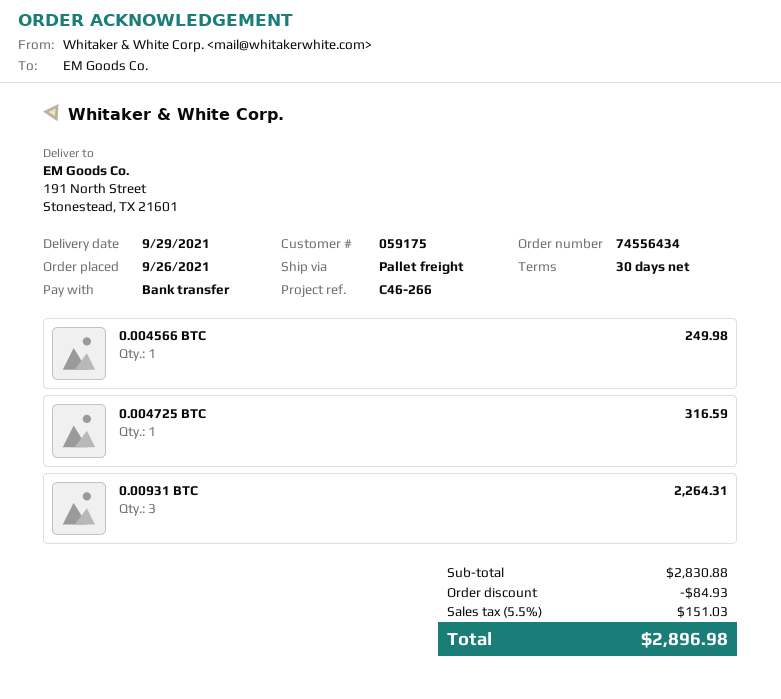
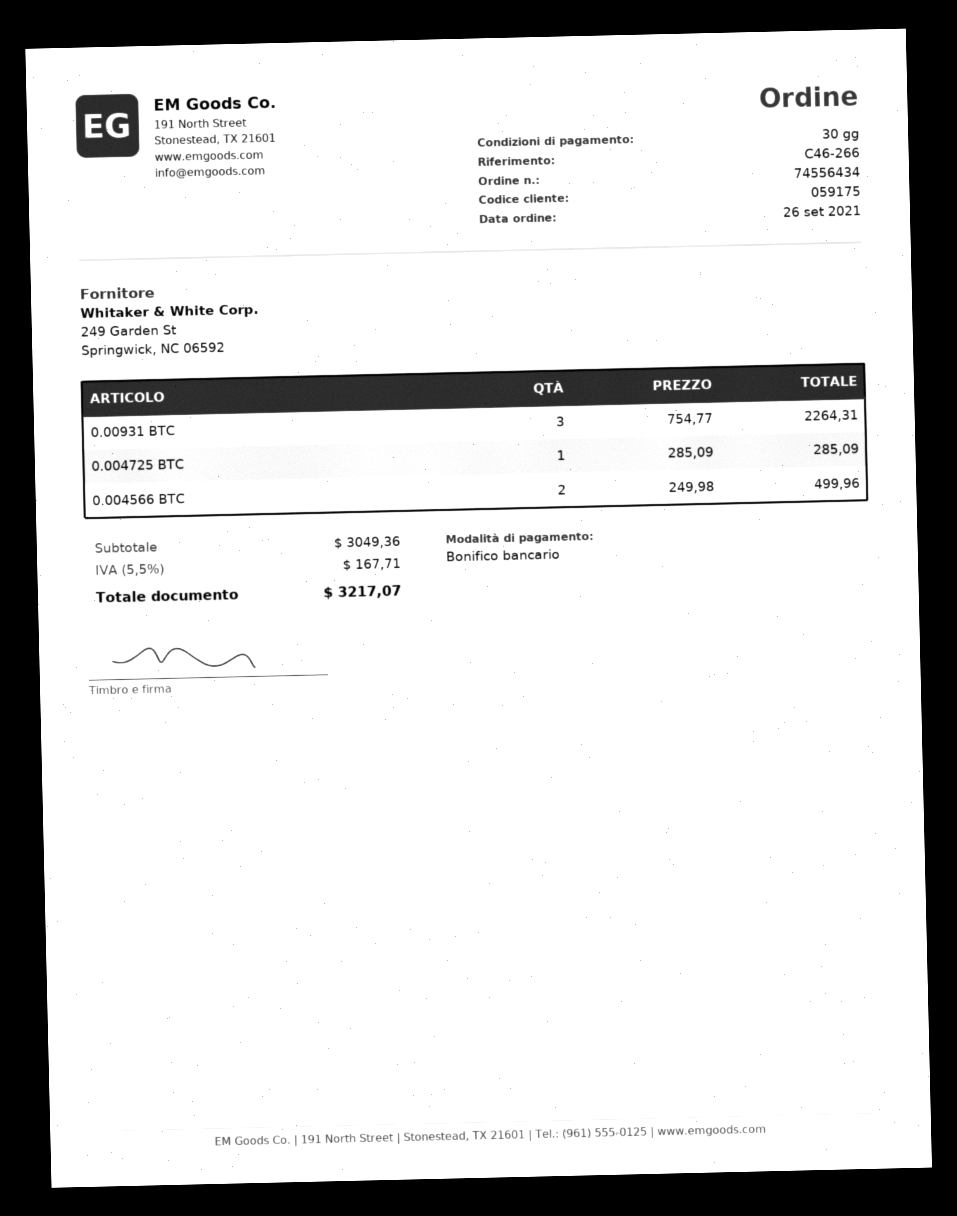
0.004566 BTC: 1 for 249.98 -> 2 for 499.96
0.004725 BTC: 1 for 316.59 -> 1 for 285.09
subtotal: 2830.88 -> 3049.36
discount: 84.93 -> none
tax: 5.5% = 151.03 -> 5.5% = 167.71
total: 2896.98 -> 3217.07

